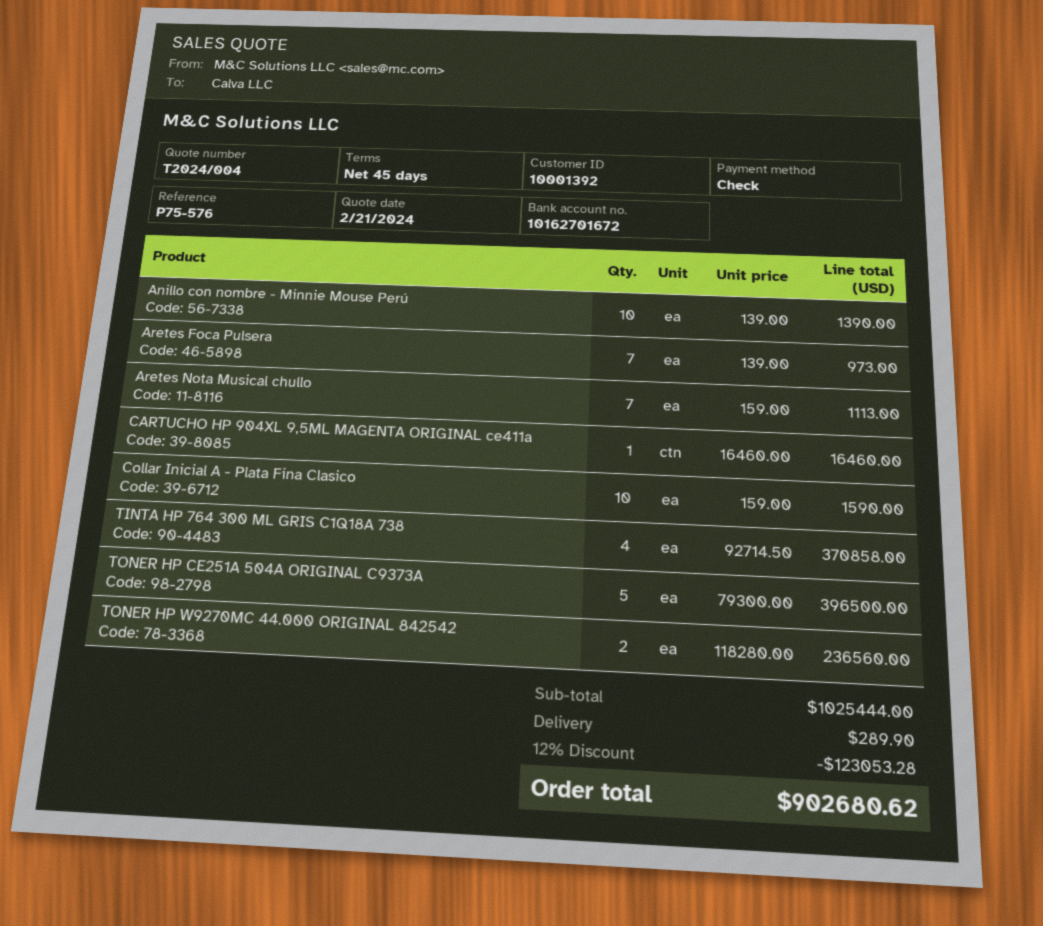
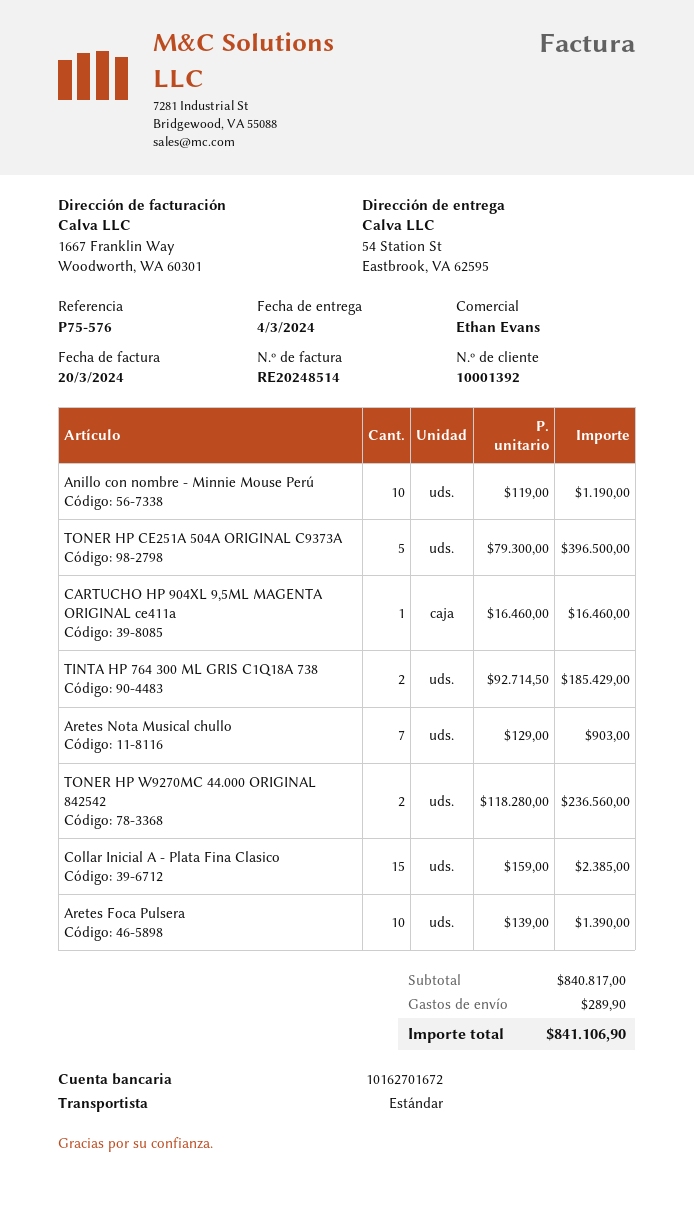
Anillo con nombre - Minnie Mouse Perú: 10 x 139.00 = 1390.00 -> 10 x 119.00 = 1190.00
Aretes Foca Pulsera: 7 x 139.00 = 973.00 -> 10 x 139.00 = 1390.00
Aretes Nota Musical chullo: 7 x 159.00 = 1113.00 -> 7 x 129.00 = 903.00
Collar Inicial A - Plata Fina Clasico: 10 x 159.00 = 1590.00 -> 15 x 159.00 = 2385.00
TINTA HP 764 300 ML GRIS C1Q18A 738: 4 x 92714.50 = 370858.00 -> 2 x 92714.50 = 185429.00
subtotal: 1025444.00 -> 840817.00
discount: 12% = 123053.28 -> none
total: 902680.62 -> 841106.90

